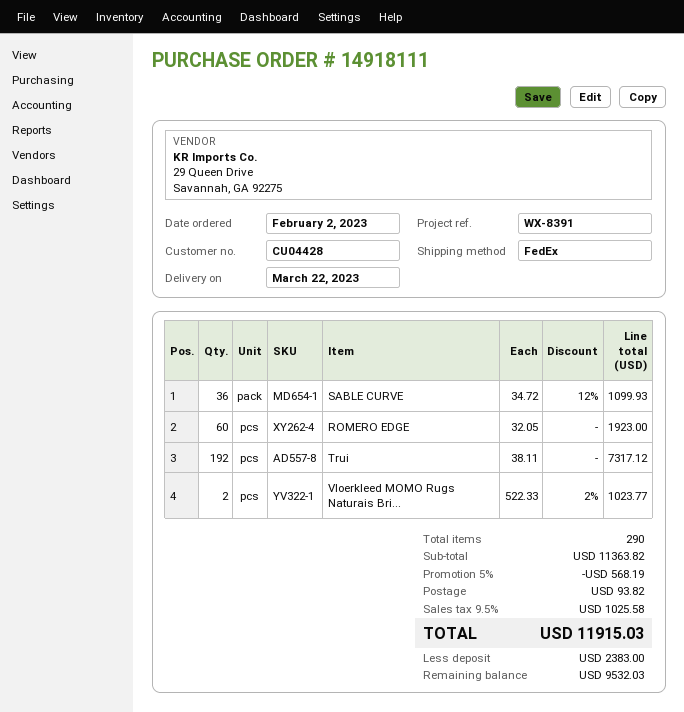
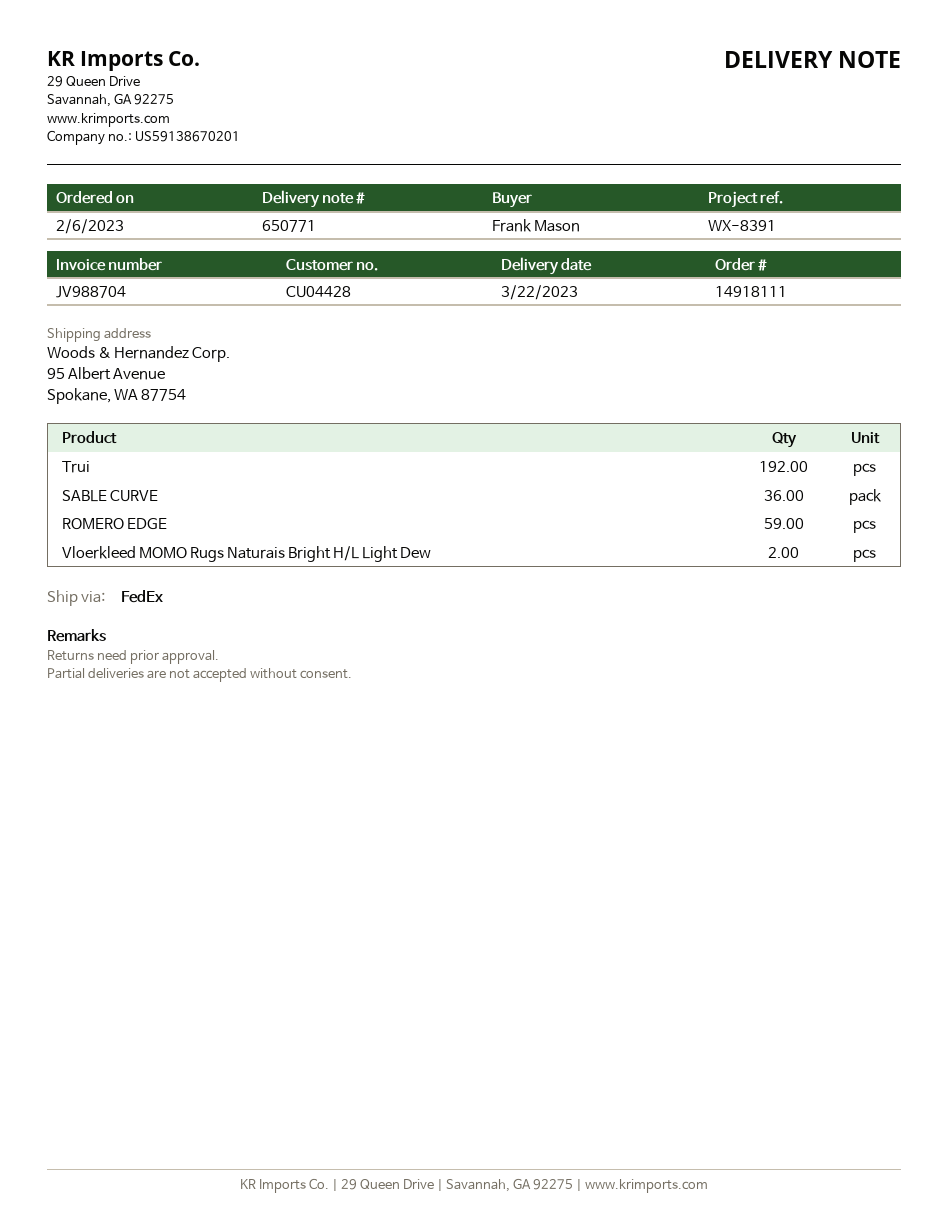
order date: 2023-02-02 -> 2023-02-06
ROMERO EDGE: 60 -> 59

